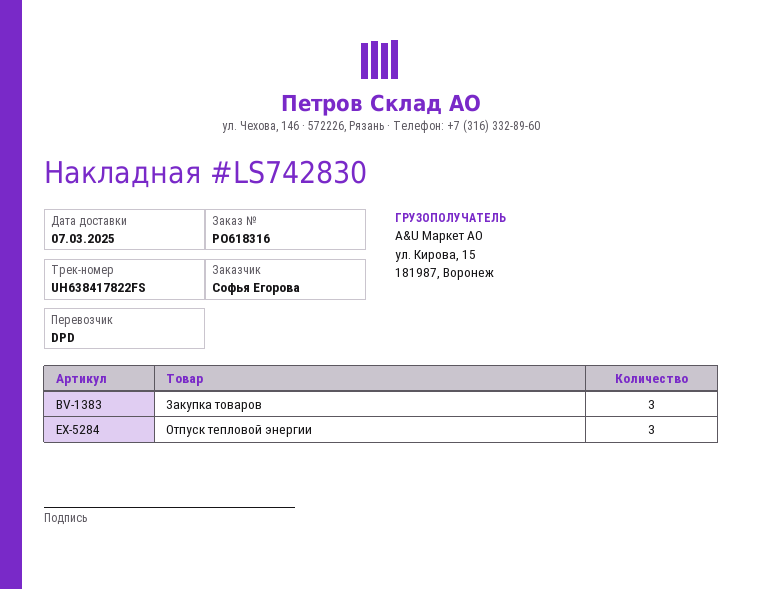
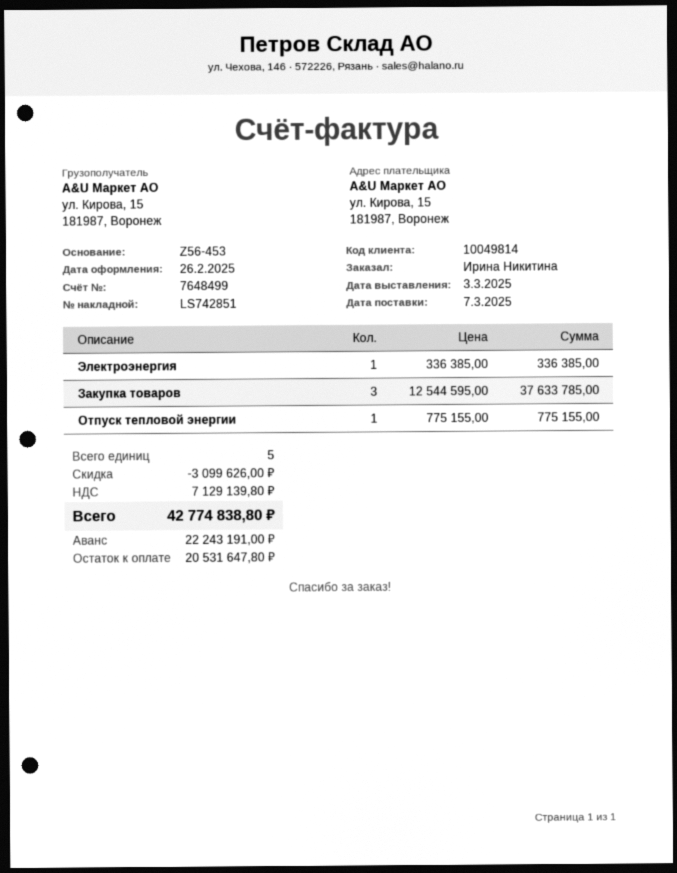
delivery note number: LS742830 -> LS742851
ordered by: Софья Егорова -> Ирина Никитина
Отпуск тепловой энергии: 3 -> 1
Электроэнергия: none -> 1

